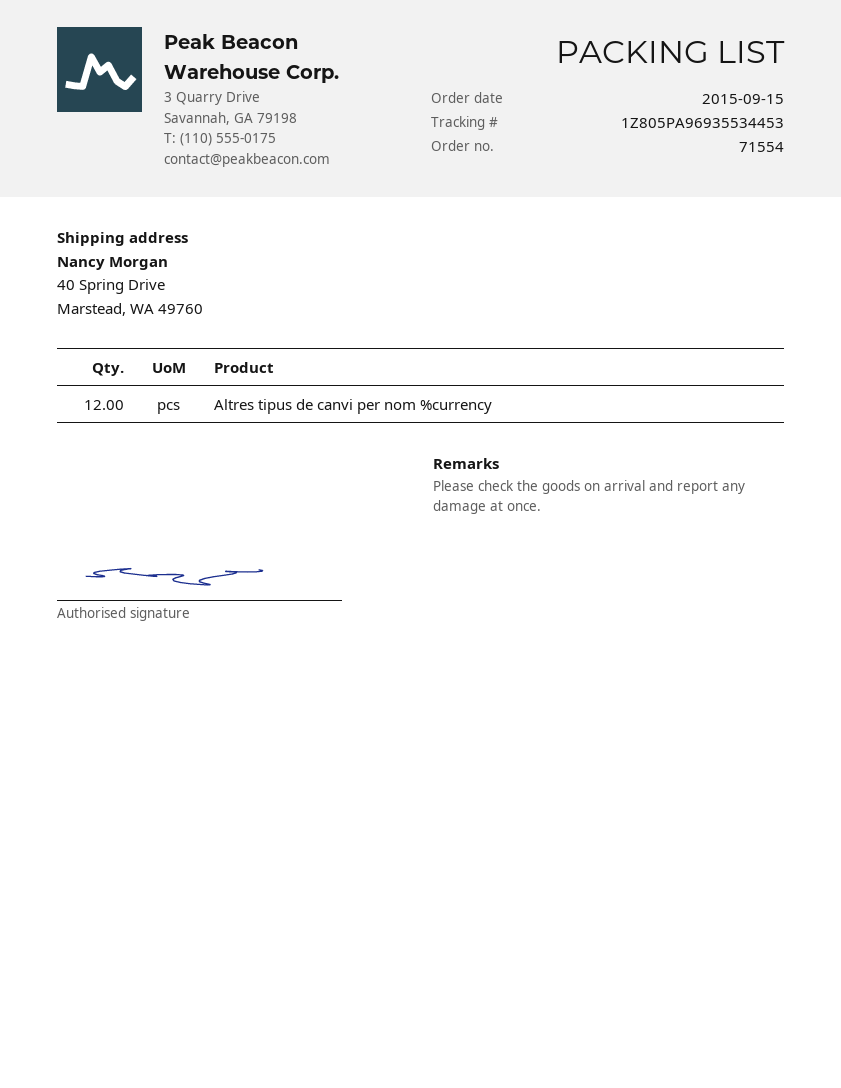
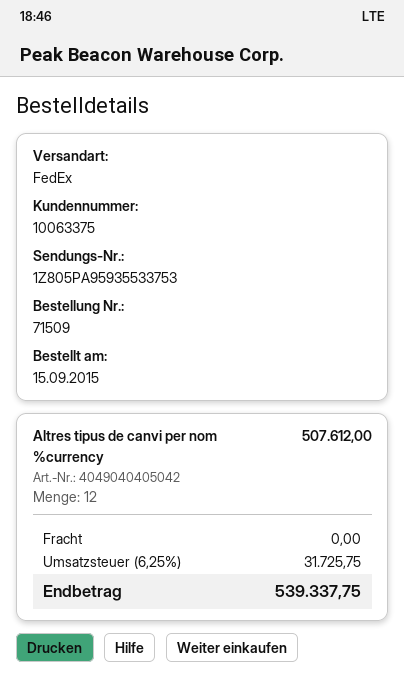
order number: 71554 -> 71509
tracking number: 1Z805PA96935534453 -> 1Z805PA95935533753

